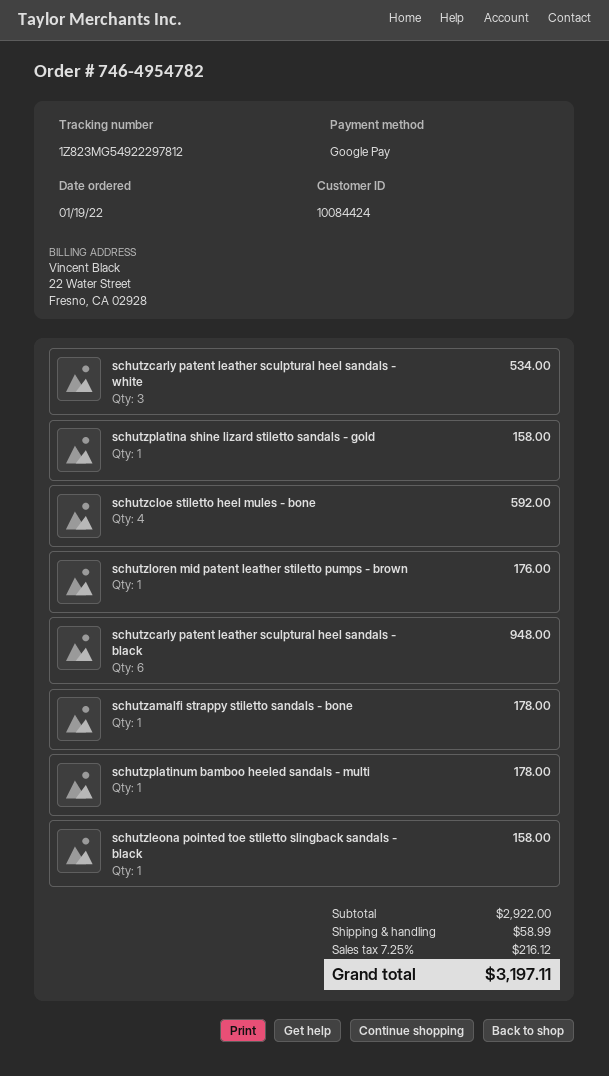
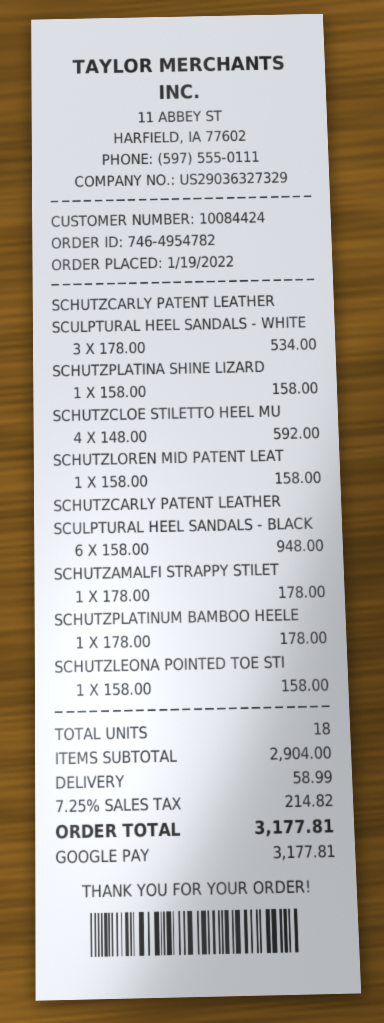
schutzloren mid patent leather stiletto pumps - brown: 1 for 176.00 -> 1 for 158.00
subtotal: 2922.00 -> 2904.00
tax: 7.25% = 216.12 -> 7.25% = 214.82
total: 3197.11 -> 3177.81

